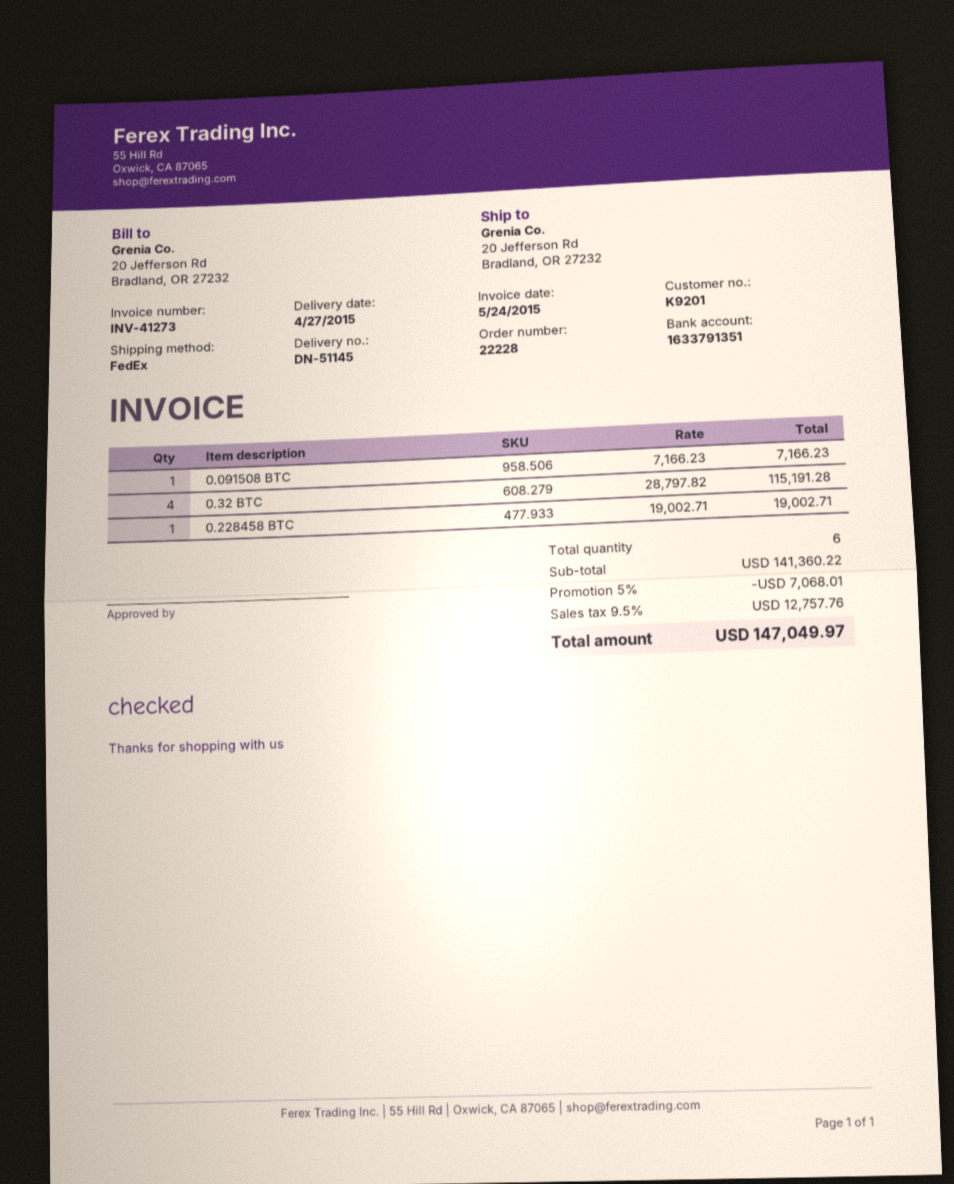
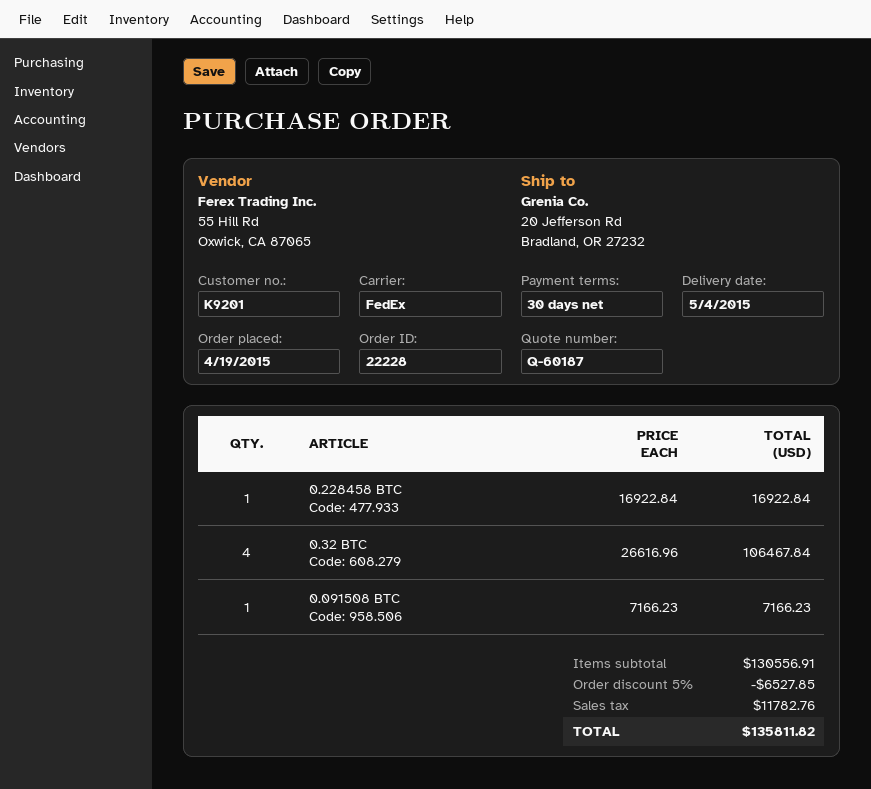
delivery date: 2015-04-27 -> 2015-05-04
0.32 BTC: 4 x 28797.82 = 115191.28 -> 4 x 26616.96 = 106467.84
0.228458 BTC: 1 x 19002.71 = 19002.71 -> 1 x 16922.84 = 16922.84
subtotal: 141360.22 -> 130556.91
discount: 5% = 7068.01 -> 5% = 6527.85
tax: 12757.76 -> 11782.76
total: 147049.97 -> 135811.82

